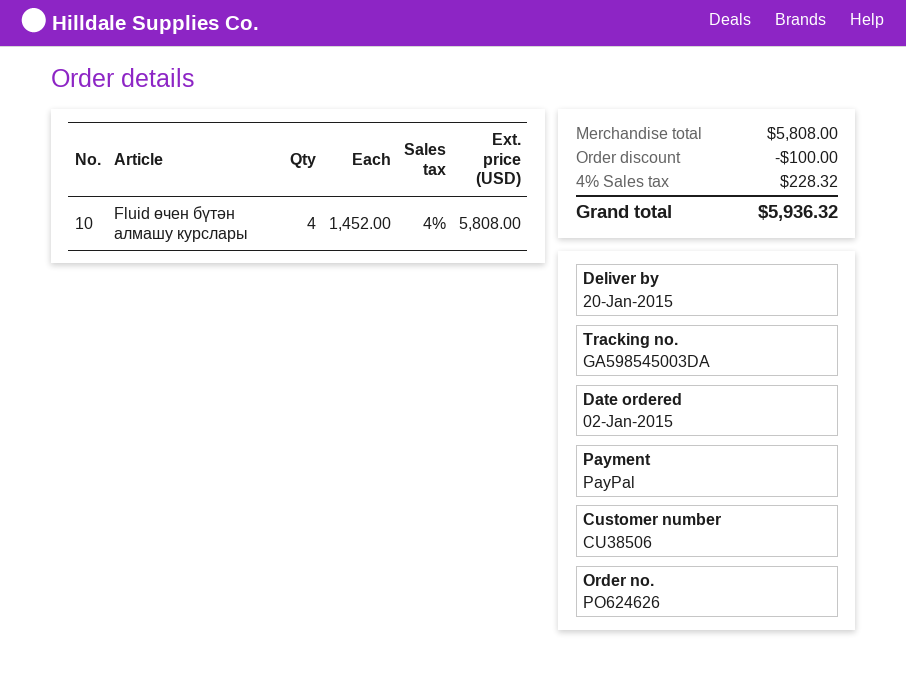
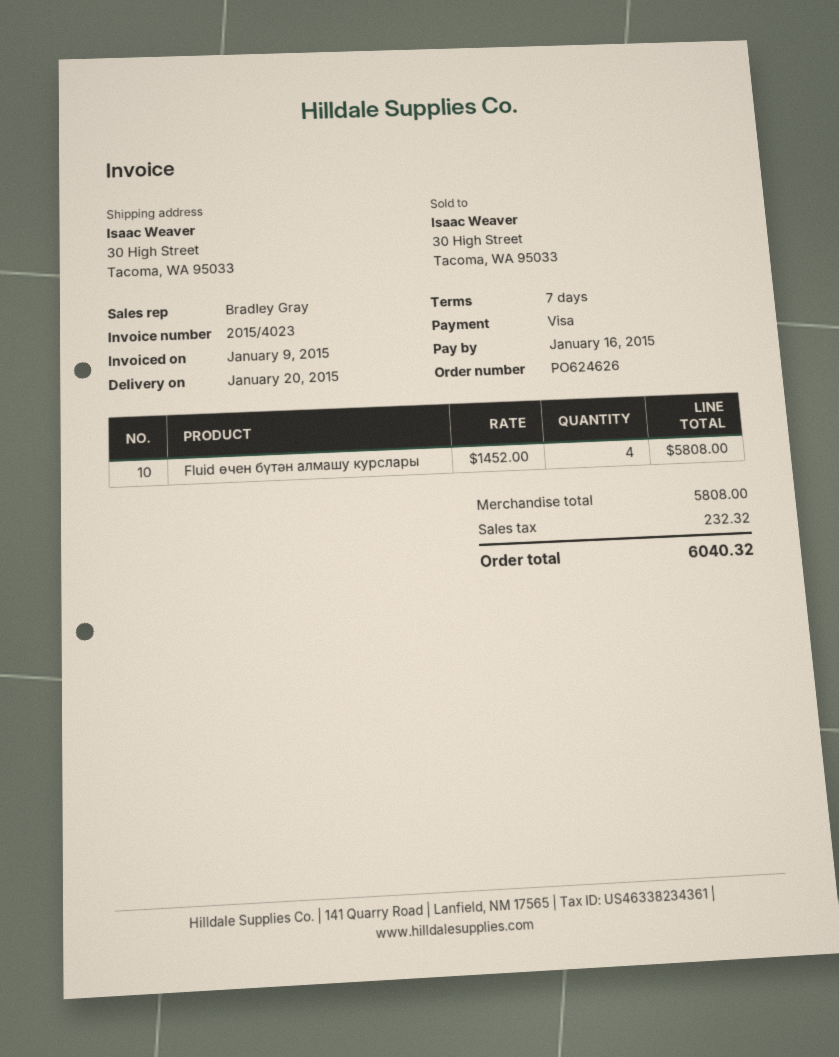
payment method: PayPal -> Visa
discount: 100.00 -> none
tax: 228.32 -> 232.32
total: 5936.32 -> 6040.32

